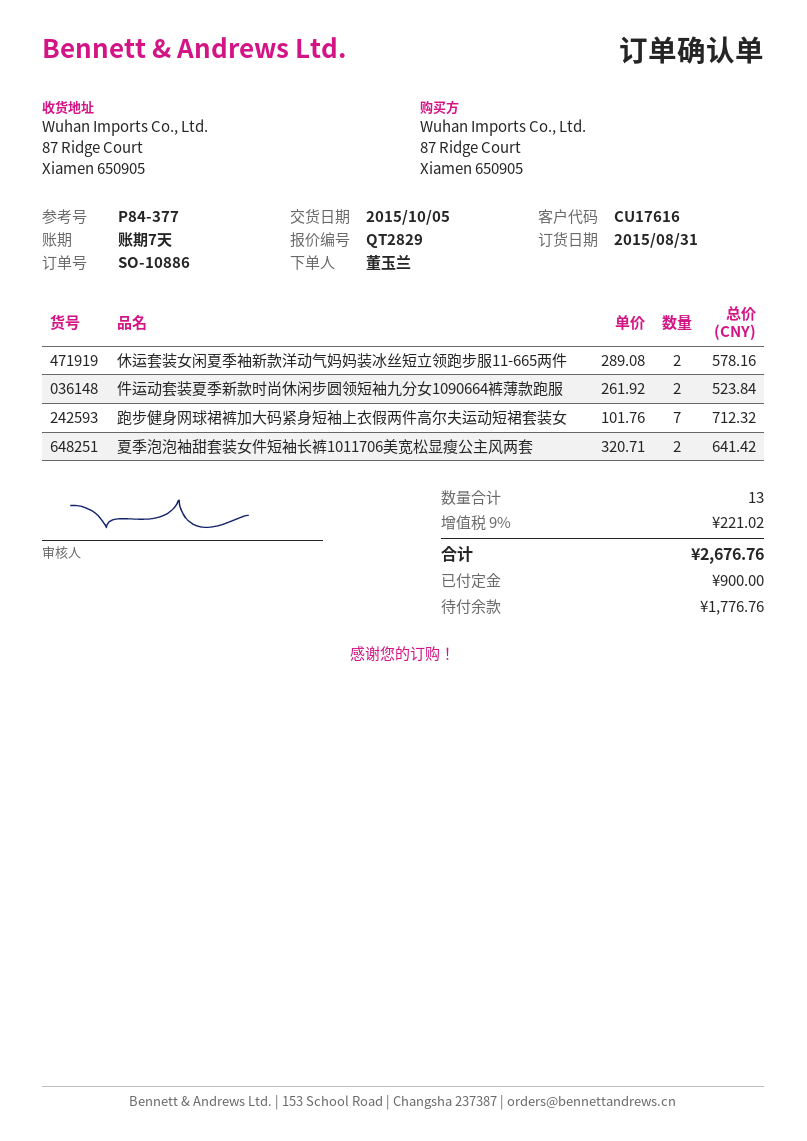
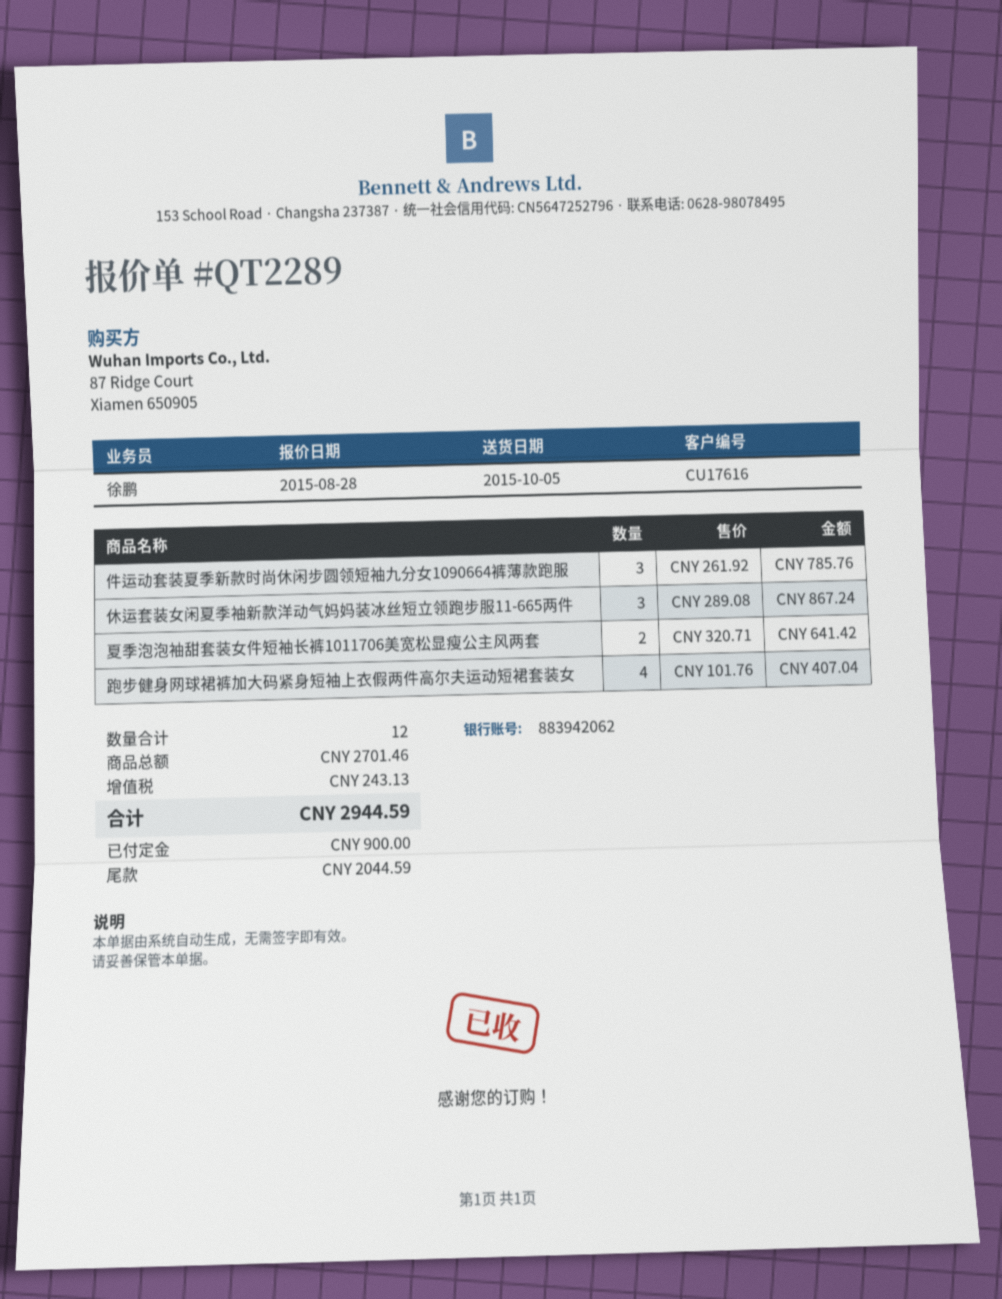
quote number: QT2829 -> QT2289
休运套装女闲夏季袖新款洋动气妈妈装冰丝短立领跑步服11-665两件: 2 x 289.08 = 578.16 -> 3 x 289.08 = 867.24
件运动套装夏季新款时尚休闲步圆领短袖九分女1090664裤薄款跑服: 2 x 261.92 = 523.84 -> 3 x 261.92 = 785.76
跑步健身网球裙裤加大码紧身短袖上衣假两件高尔夫运动短裙套装女: 7 x 101.76 = 712.32 -> 4 x 101.76 = 407.04
total quantity: 13 -> 12
tax: 221.02 -> 243.13
total: 2676.76 -> 2944.59
balance: 1776.76 -> 2044.59

